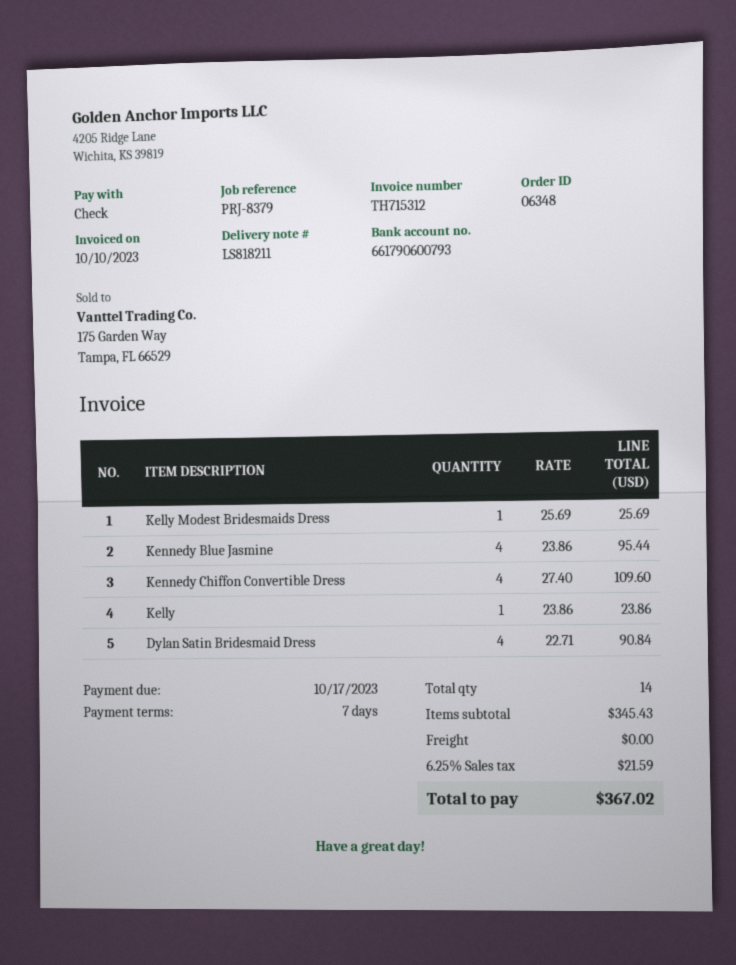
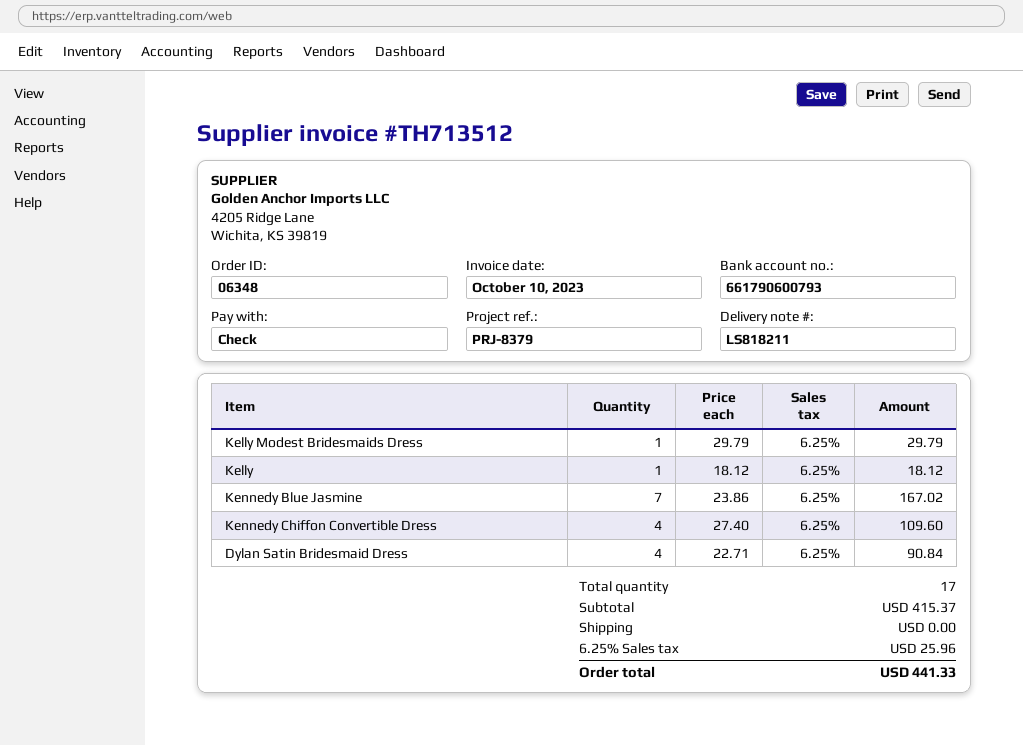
invoice number: TH715312 -> TH713512
Kelly Modest Bridesmaids Dress: 1 x 25.69 = 25.69 -> 1 x 29.79 = 29.79
Kennedy Blue Jasmine: 4 x 23.86 = 95.44 -> 7 x 23.86 = 167.02
Kelly: 1 x 23.86 = 23.86 -> 1 x 18.12 = 18.12
total quantity: 14 -> 17
subtotal: 345.43 -> 415.37
tax: 6.25% = 21.59 -> 6.25% = 25.96
total: 367.02 -> 441.33

